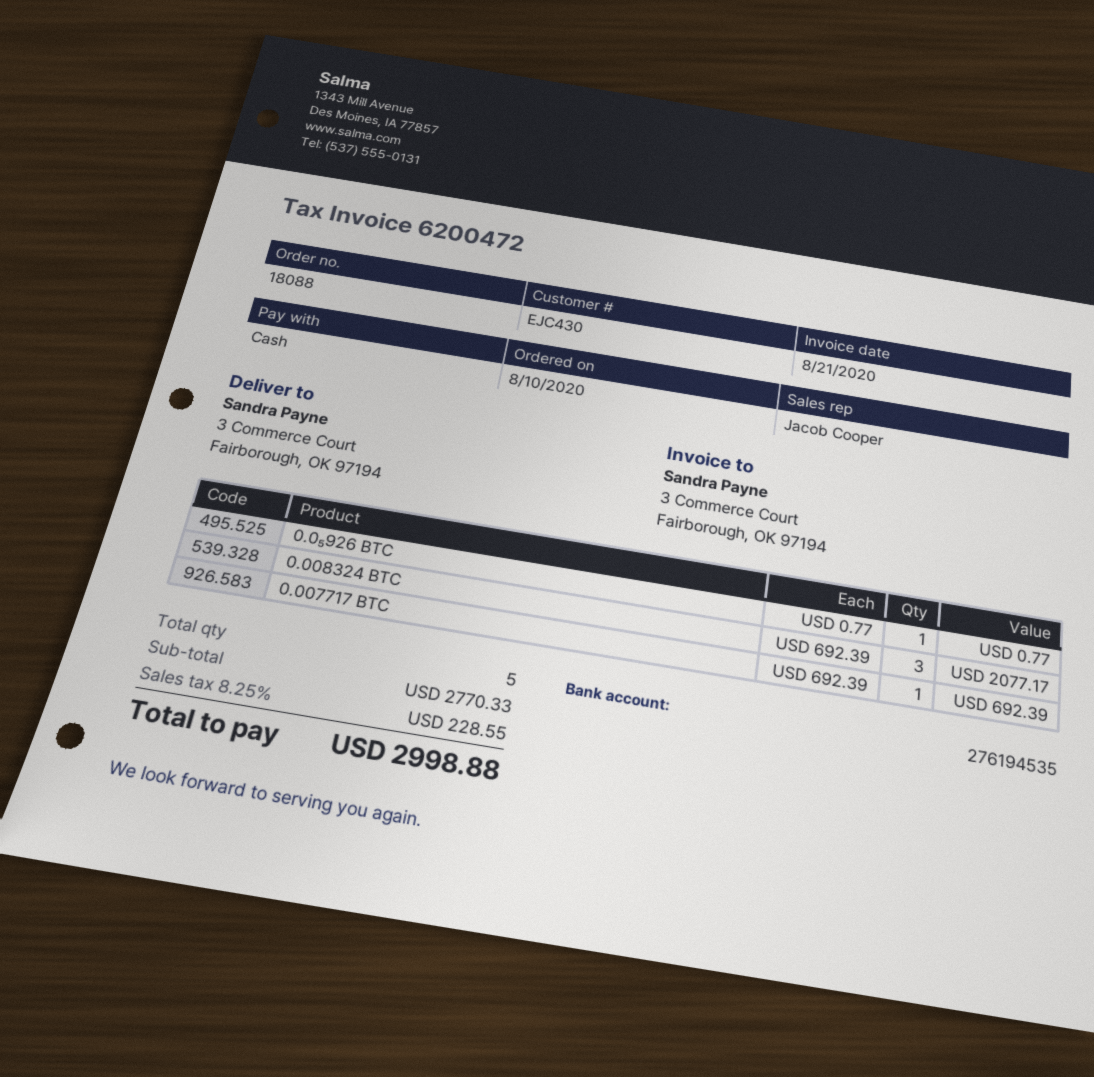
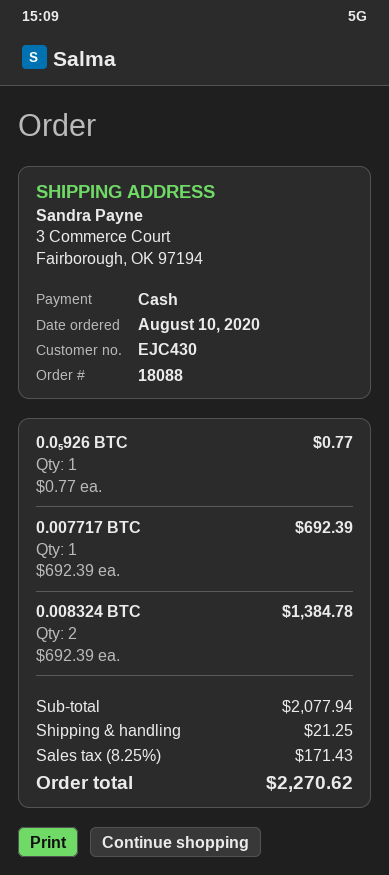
0.008324 BTC: 3 x 692.39 = 2077.17 -> 2 x 692.39 = 1384.78
subtotal: 2770.33 -> 2077.94
shipping: none -> 21.25
tax: 8.25% = 228.55 -> 8.25% = 171.43
total: 2998.88 -> 2270.62

